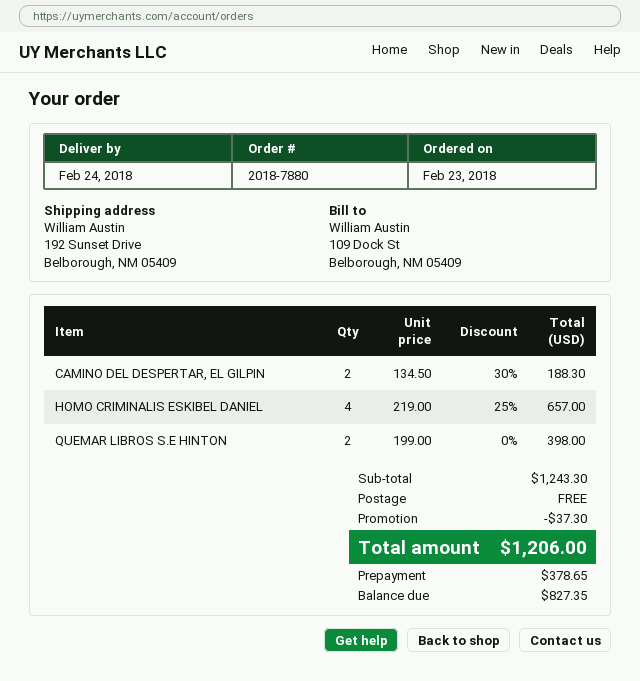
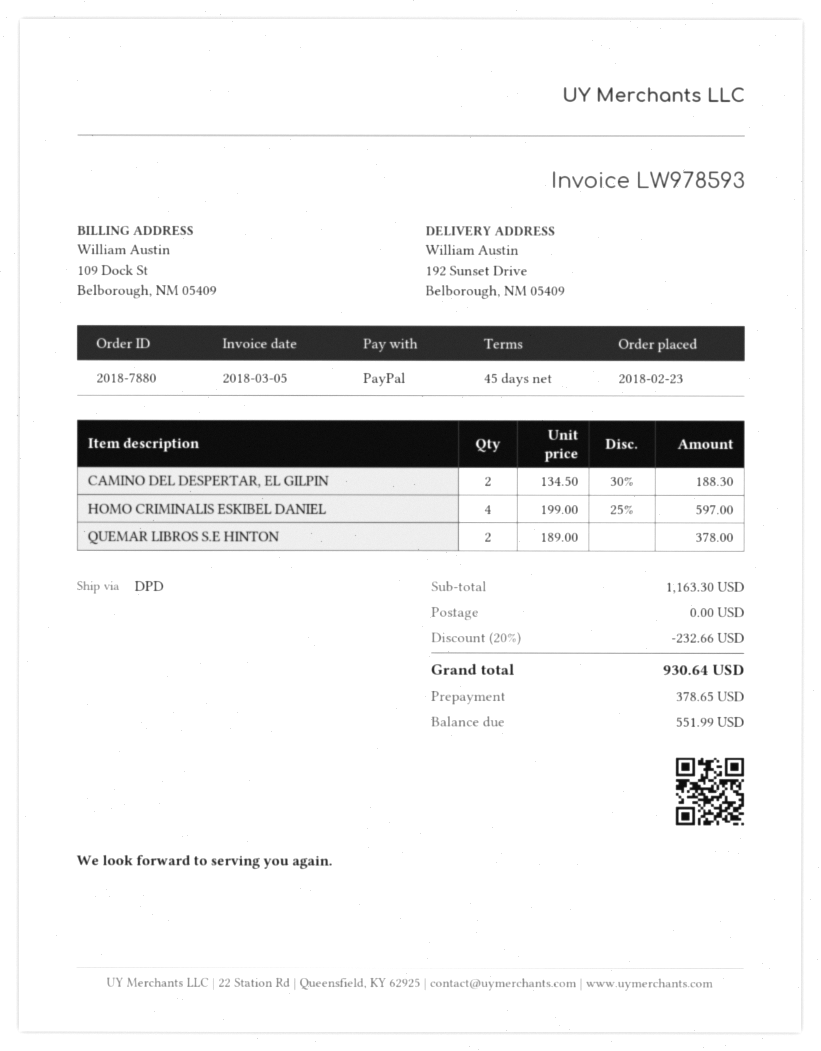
HOMO CRIMINALIS ESKIBEL DANIEL: 4 x 219.00 - 25% = 657.00 -> 4 x 199.00 - 25% = 597.00
QUEMAR LIBROS S.E HINTON: 2 x 199.00 = 398.00 -> 2 x 189.00 = 378.00
subtotal: 1243.30 -> 1163.30
discount: 37.30 -> 232.66
total: 1206.00 -> 930.64
balance: 827.35 -> 551.99

